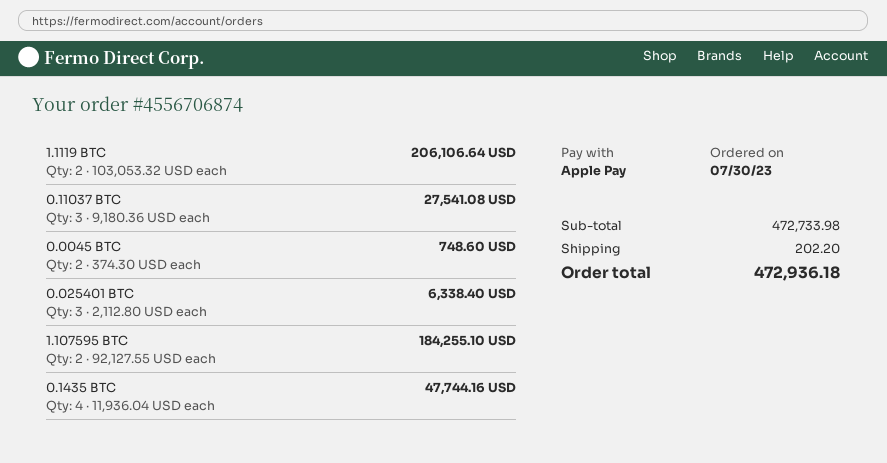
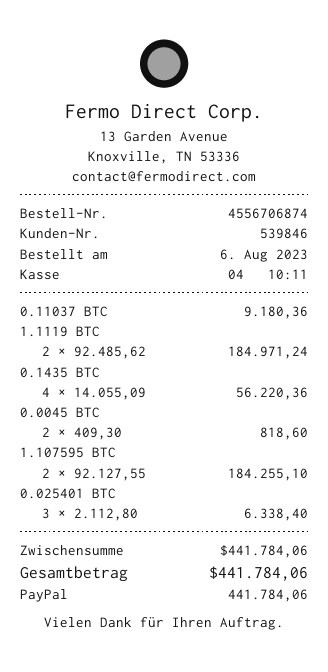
order date: 2023-07-30 -> 2023-08-06
payment method: Apple Pay -> PayPal
1.1119 BTC: 2 x 103053.32 = 206106.64 -> 2 x 92485.62 = 184971.24
0.11037 BTC: 3 x 9180.36 = 27541.08 -> 1 x 9180.36 = 9180.36
0.0045 BTC: 2 x 374.30 = 748.60 -> 2 x 409.30 = 818.60
0.1435 BTC: 4 x 11936.04 = 47744.16 -> 4 x 14055.09 = 56220.36
subtotal: 472733.98 -> 441784.06
shipping: 202.20 -> none
total: 472936.18 -> 441784.06

